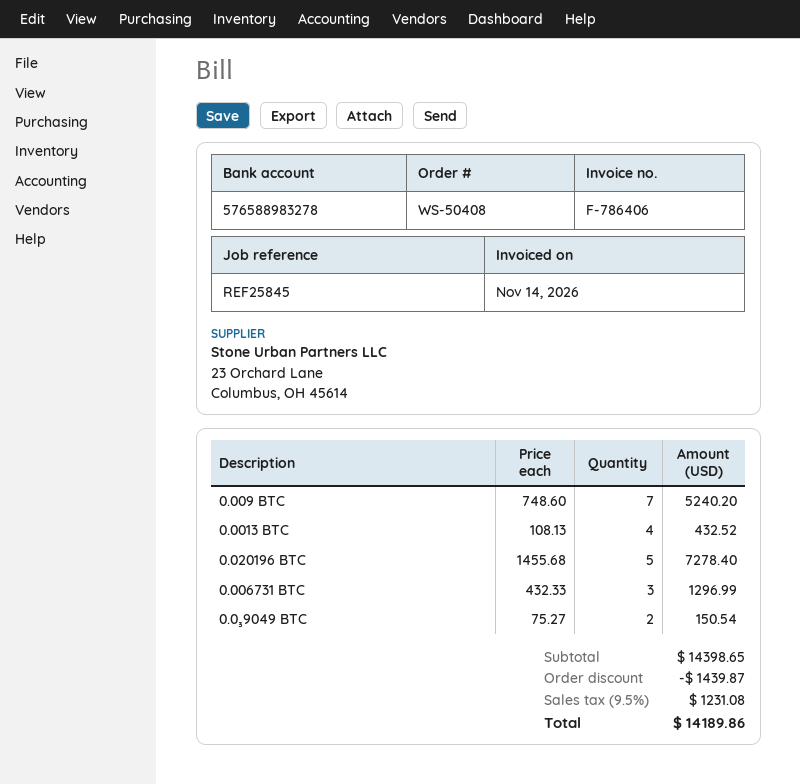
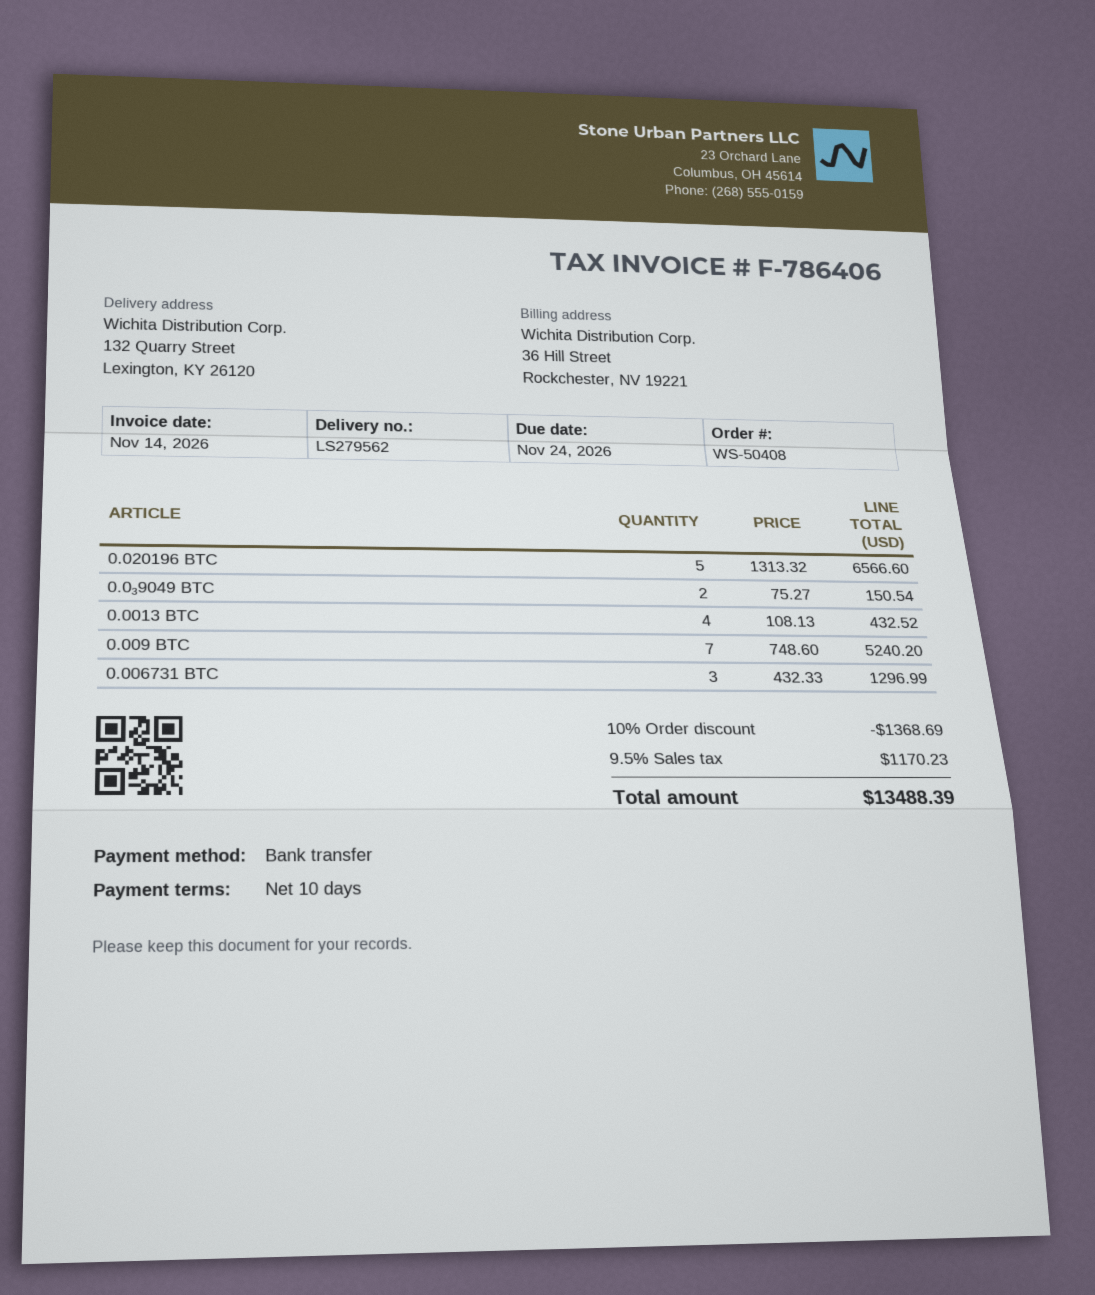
0.020196 BTC: 5 x 1455.68 = 7278.40 -> 5 x 1313.32 = 6566.60
discount: 1439.87 -> 1368.69
tax: 9.5% = 1231.08 -> 9.5% = 1170.23
total: 14189.86 -> 13488.39

